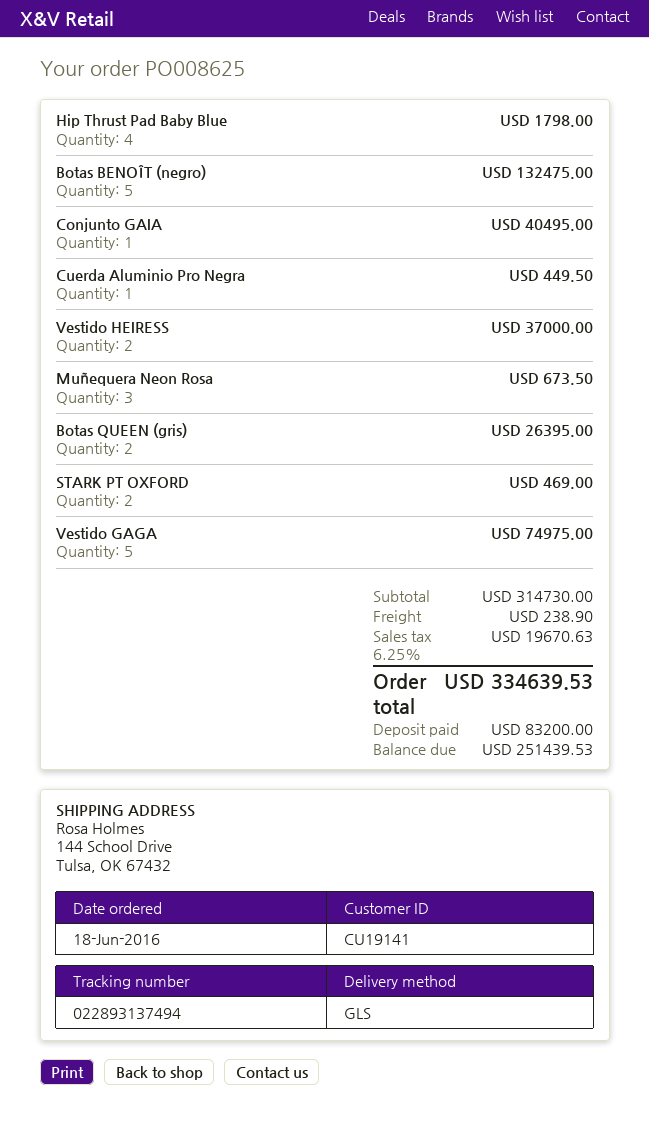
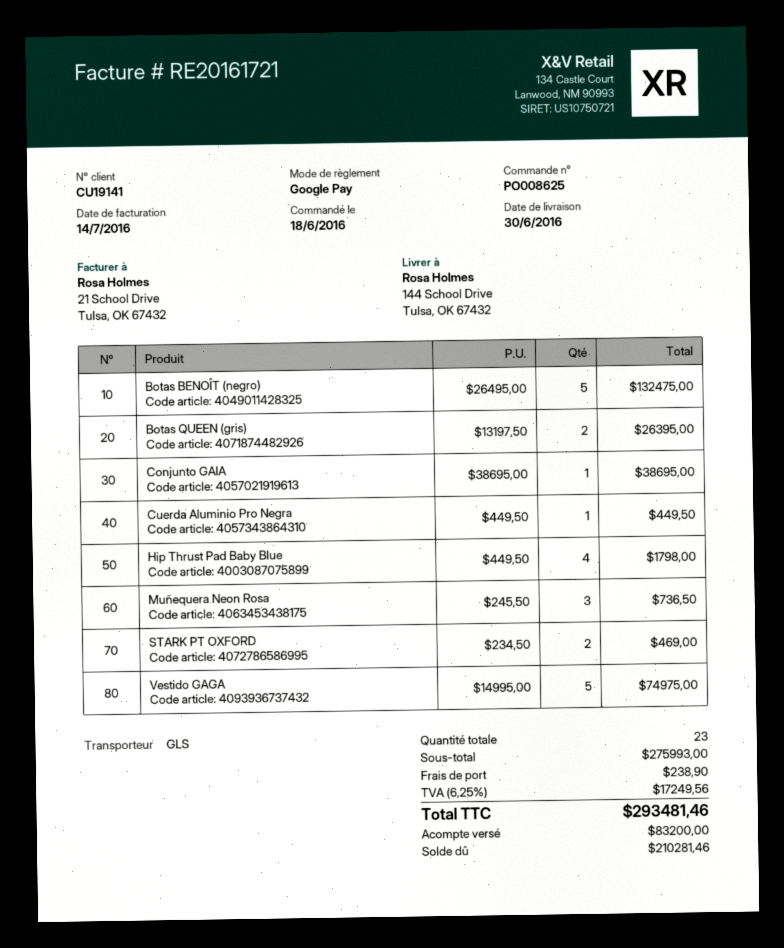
Conjunto GAIA: 1 for 40495.00 -> 1 for 38695.00
Vestido HEIRESS: 2 for 37000.00 -> none
Muñequera Neon Rosa: 3 for 673.50 -> 3 for 736.50
subtotal: 314730.00 -> 275993.00
tax: 6.25% = 19670.63 -> 6.25% = 17249.56
total: 334639.53 -> 293481.46
balance: 251439.53 -> 210281.46

